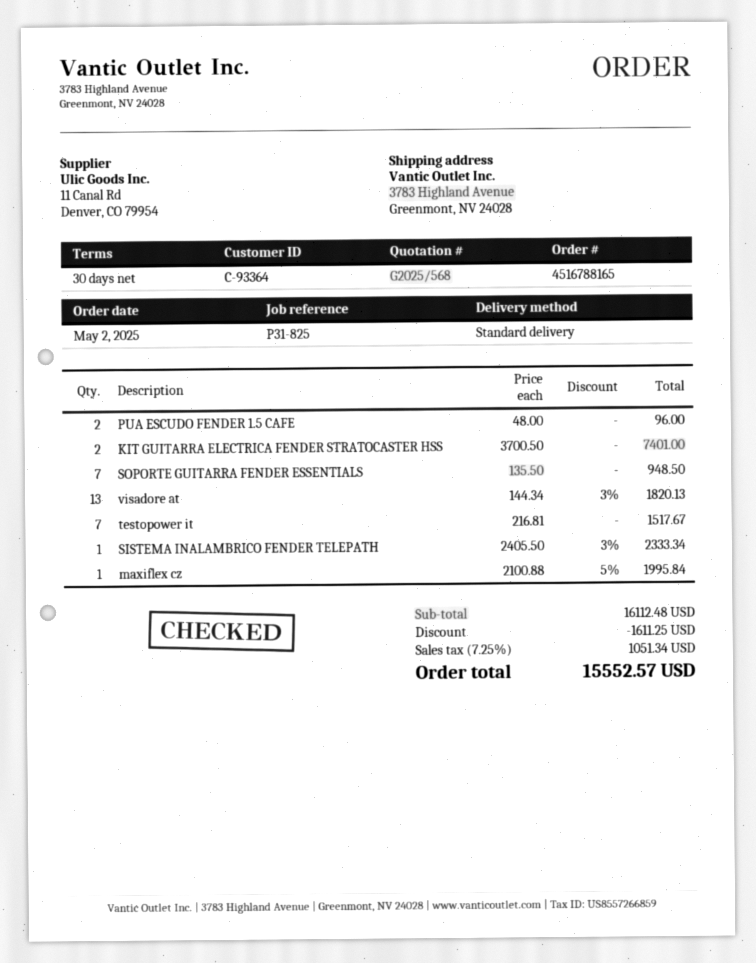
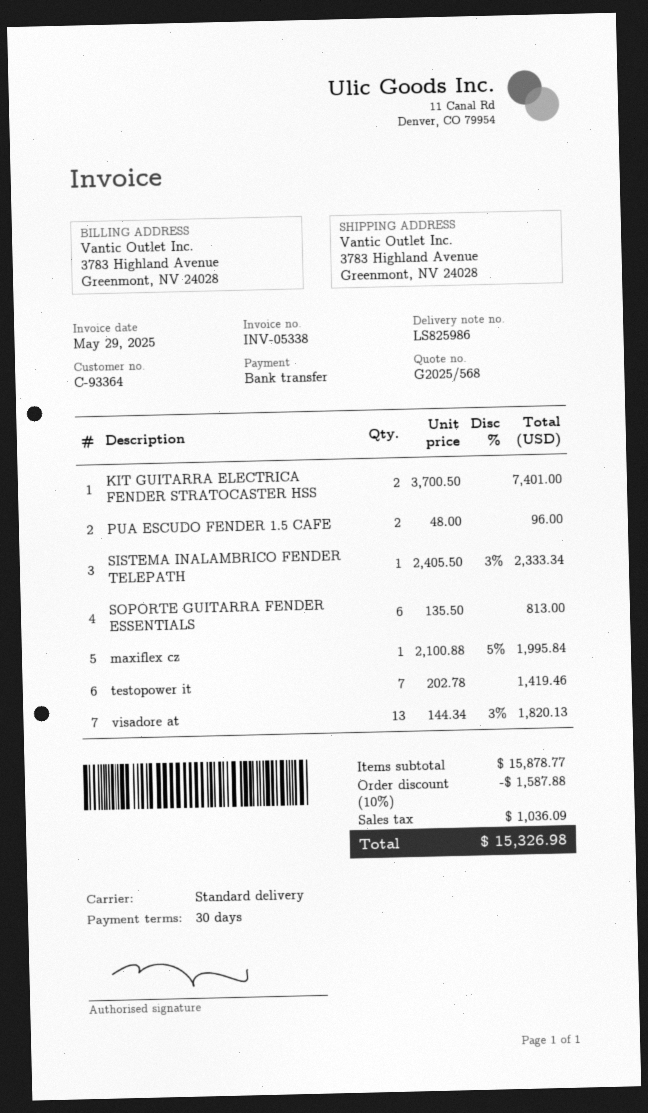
SOPORTE GUITARRA FENDER ESSENTIALS: 7 x 135.50 = 948.50 -> 6 x 135.50 = 813.00
testopower it: 7 x 216.81 = 1517.67 -> 7 x 202.78 = 1419.46
subtotal: 16112.48 -> 15878.77
discount: 1611.25 -> 1587.88
tax: 1051.34 -> 1036.09
total: 15552.57 -> 15326.98

